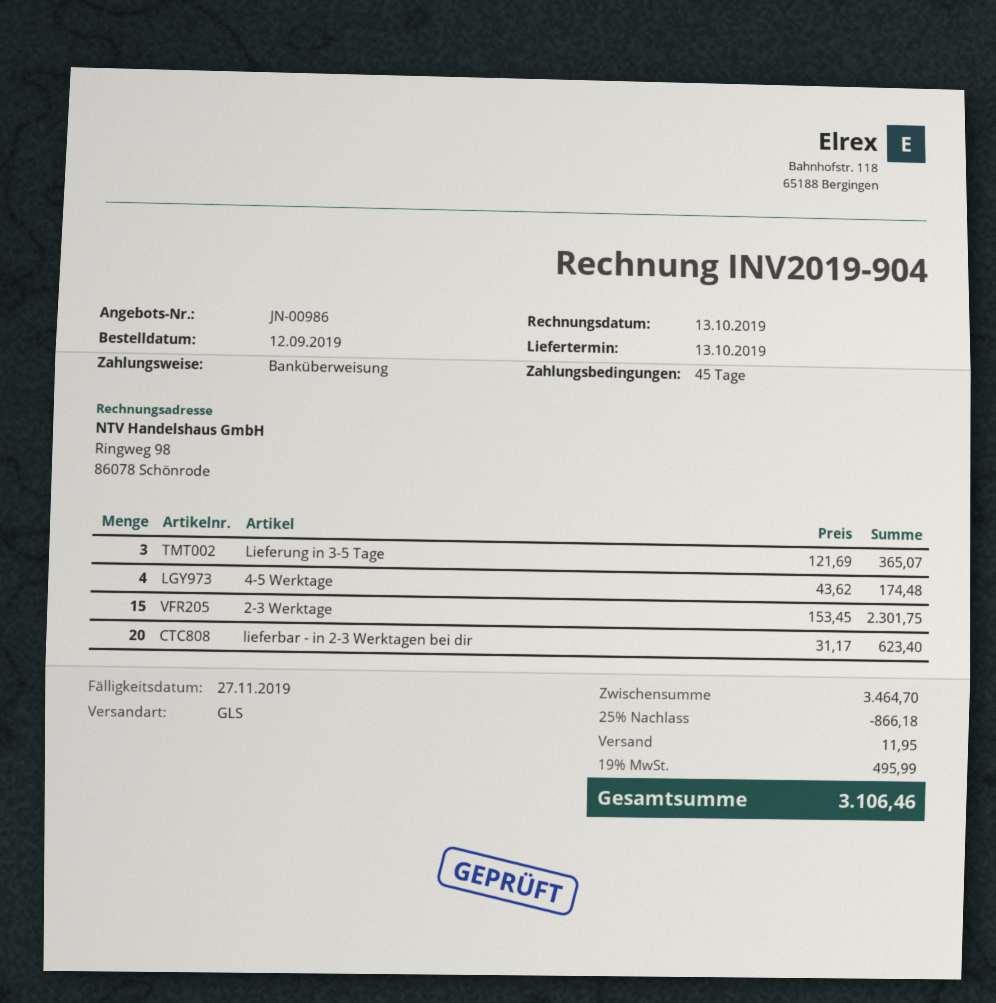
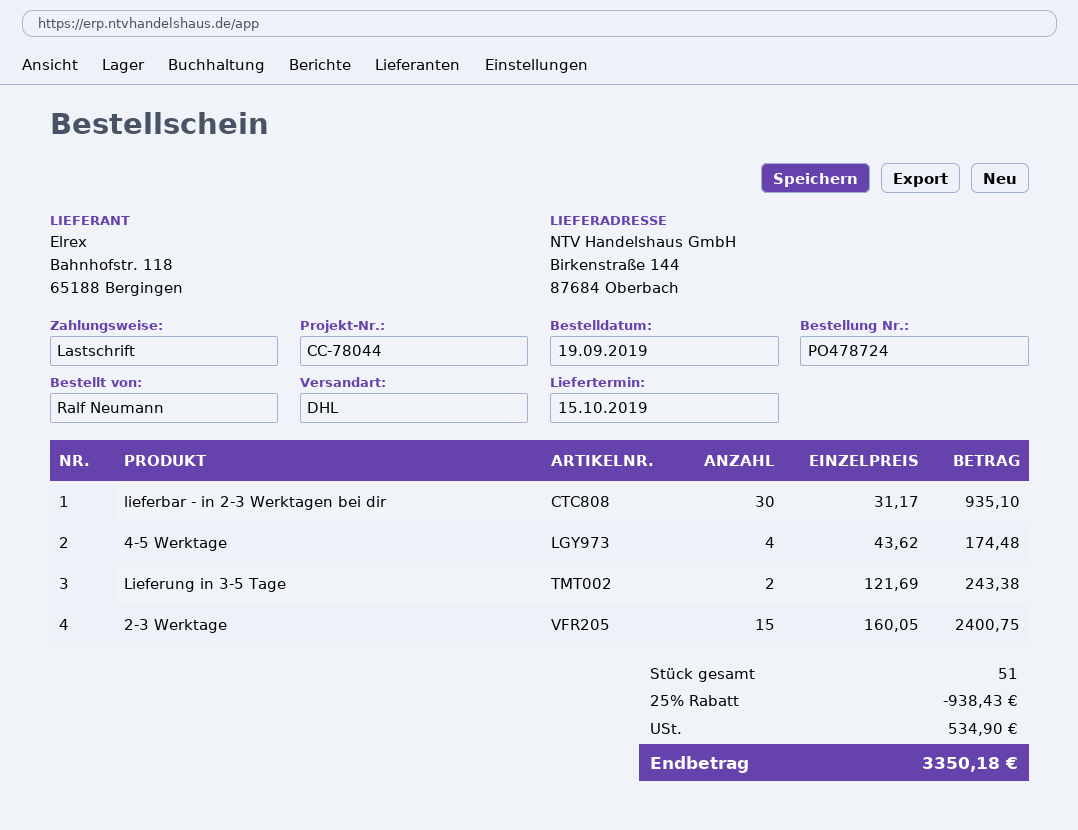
order date: 2019-09-12 -> 2019-09-19
delivery date: 2019-10-13 -> 2019-10-15
payment method: bank transfer -> direct debit
shipping method: GLS -> DHL
Lieferung in 3-5 Tage: 3 x 121.69 = 365.07 -> 2 x 121.69 = 243.38
2-3 Werktage: 15 x 153.45 = 2301.75 -> 15 x 160.05 = 2400.75
lieferbar - in 2-3 Werktagen bei dir: 20 x 31.17 = 623.40 -> 30 x 31.17 = 935.10
discount: 25% = 866.18 -> 25% = 938.43
shipping: 11.95 -> none
tax: 495.99 -> 534.90
total: 3106.46 -> 3350.18

